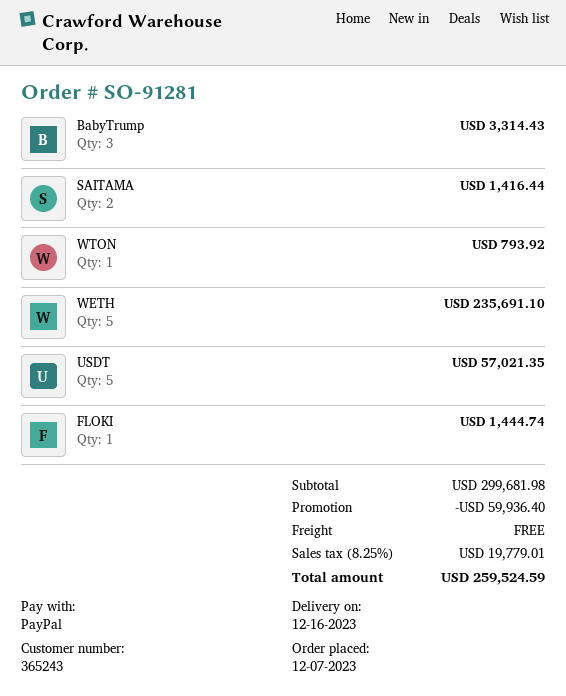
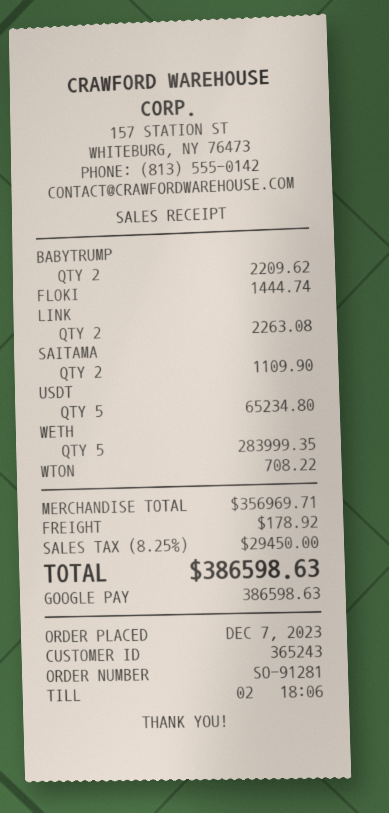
payment method: PayPal -> Google Pay
BabyTrump: 3 for 3314.43 -> 2 for 2209.62
SAITAMA: 2 for 1416.44 -> 2 for 1109.90
WTON: 1 for 793.92 -> 1 for 708.22
WETH: 5 for 235691.10 -> 5 for 283999.35
USDT: 5 for 57021.35 -> 5 for 65234.80
LINK: none -> 2 for 2263.08
subtotal: 299681.98 -> 356969.71
discount: 59936.40 -> none
shipping: 0.00 -> 178.92
tax: 8.25% = 19779.01 -> 8.25% = 29450.00
total: 259524.59 -> 386598.63

